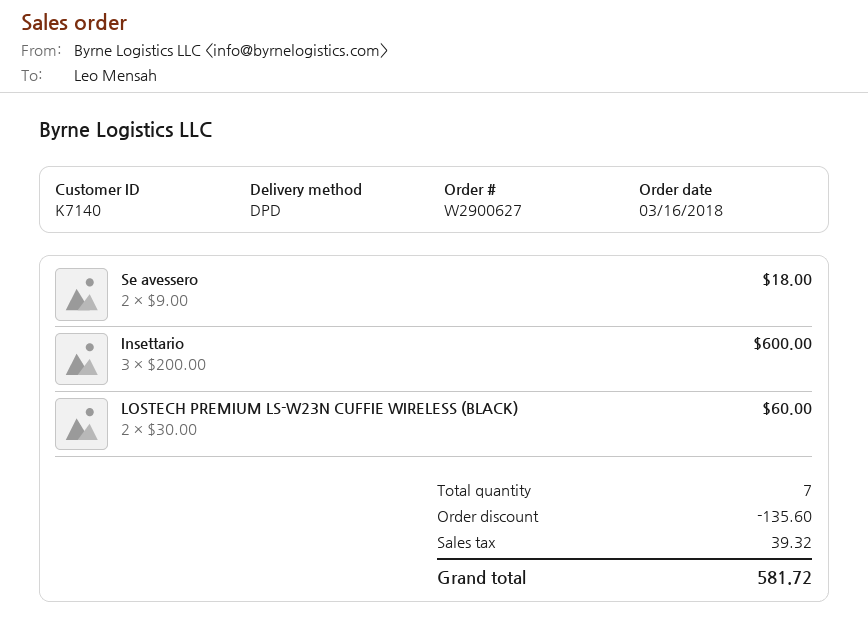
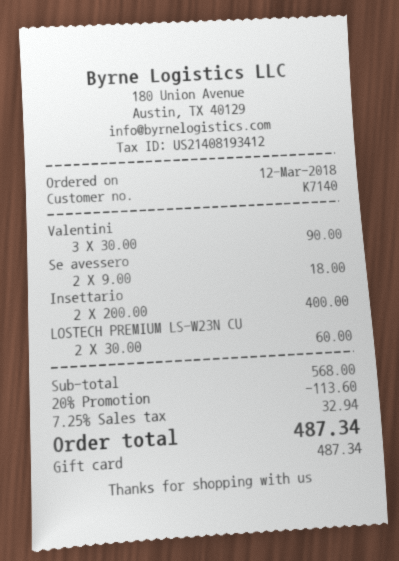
order date: 2018-03-16 -> 2018-03-12
Insettario: 3 x 200.00 = 600.00 -> 2 x 200.00 = 400.00
Valentini: none -> 3 x 30.00 = 90.00
discount: 135.60 -> 113.60
tax: 39.32 -> 32.94
total: 581.72 -> 487.34

